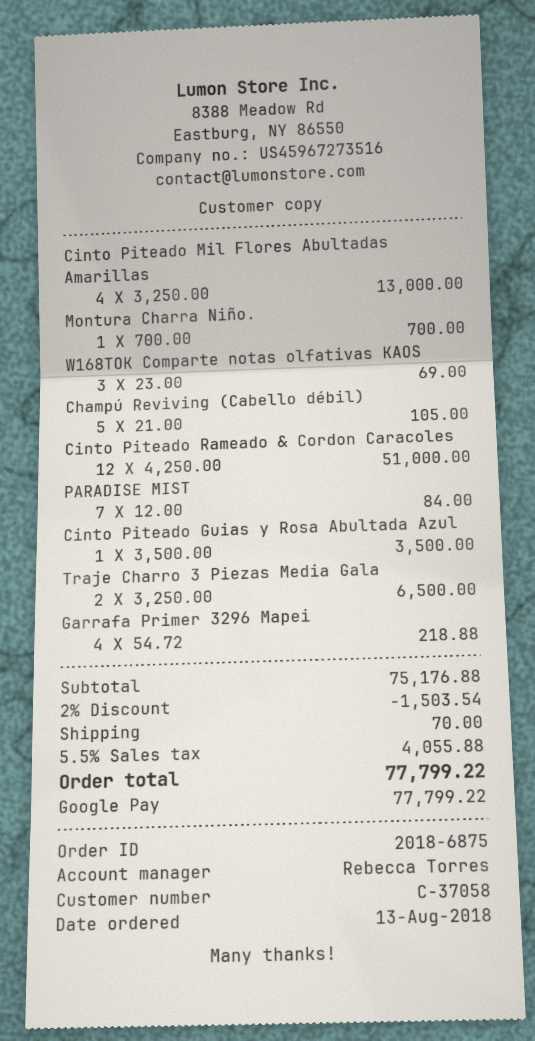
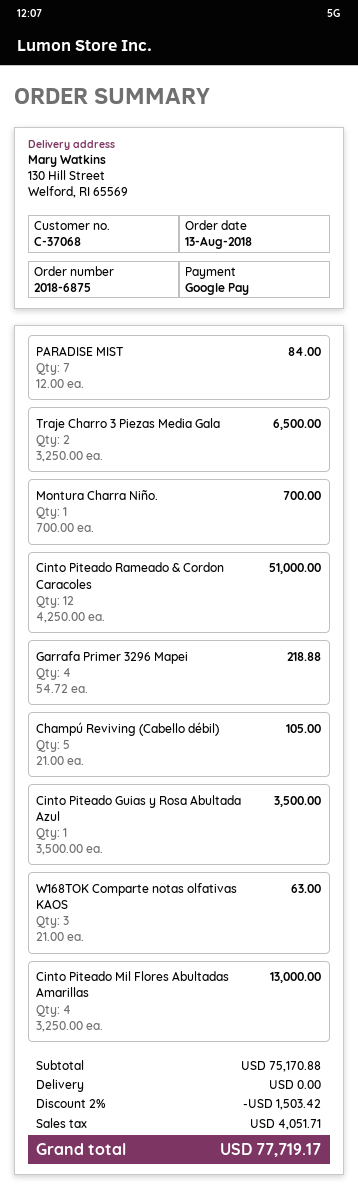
customer number: C-37058 -> C-37068
W168TOK Comparte notas olfativas KAOS: 3 x 23.00 = 69.00 -> 3 x 21.00 = 63.00
subtotal: 75176.88 -> 75170.88
discount: 2% = 1503.54 -> 2% = 1503.42
shipping: 70.00 -> 0.00
tax: 4055.88 -> 4051.71
total: 77799.22 -> 77719.17

